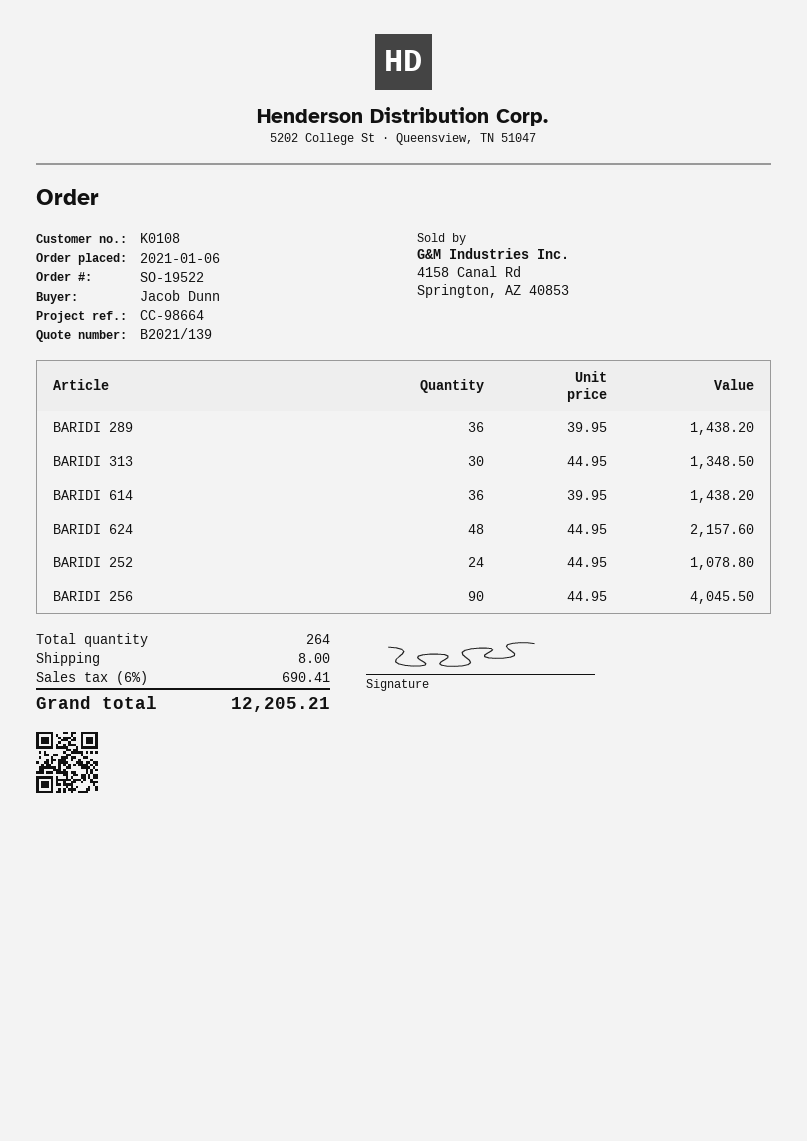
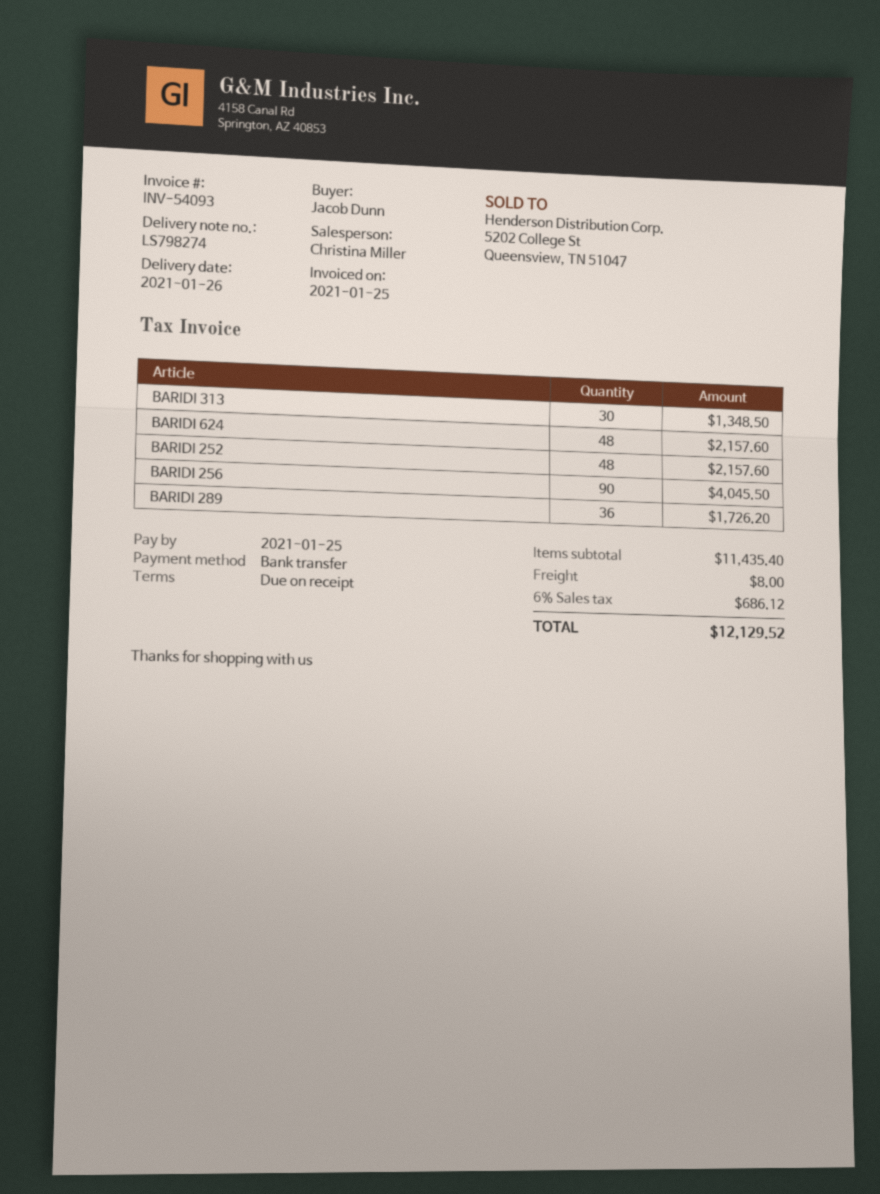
BARIDI 289: 36 for 1438.20 -> 36 for 1726.20
BARIDI 614: 36 for 1438.20 -> none
BARIDI 252: 24 for 1078.80 -> 48 for 2157.60
tax: 6% = 690.41 -> 6% = 686.12
total: 12205.21 -> 12129.52

